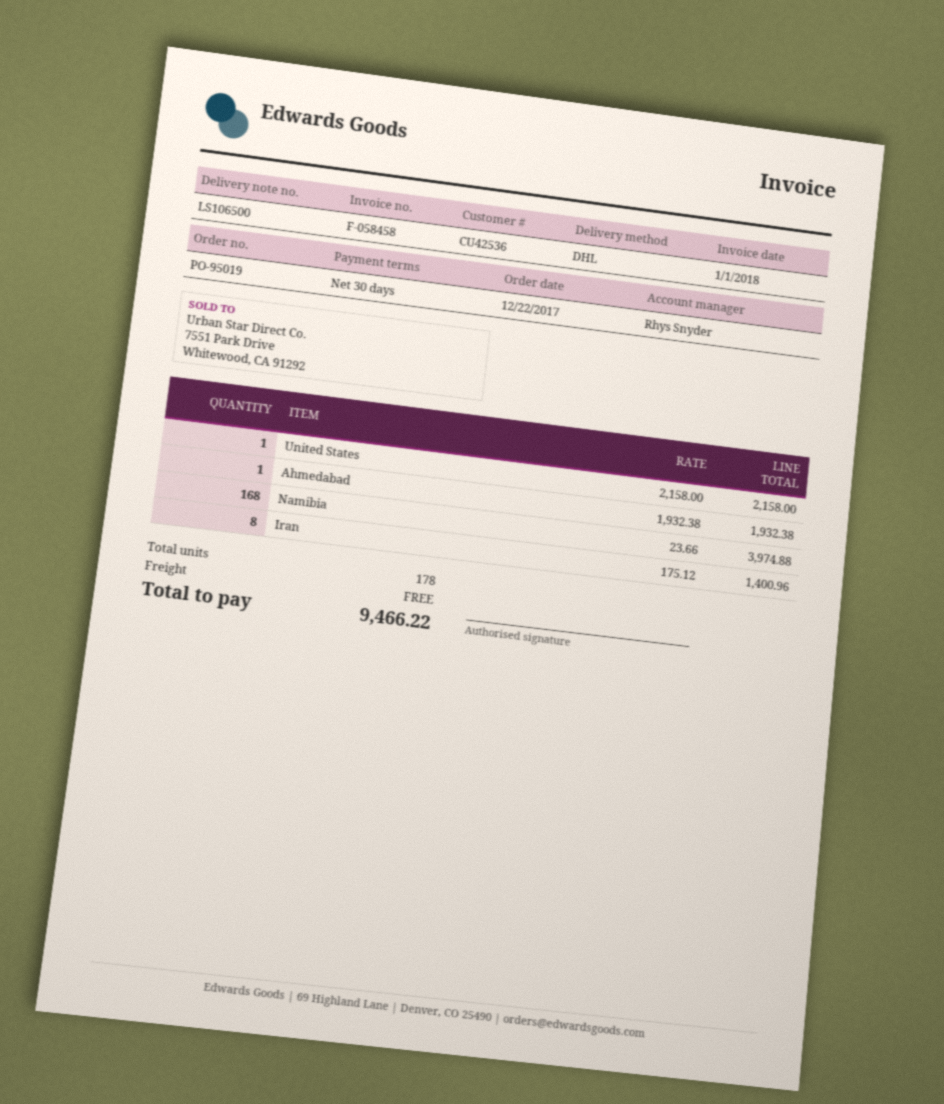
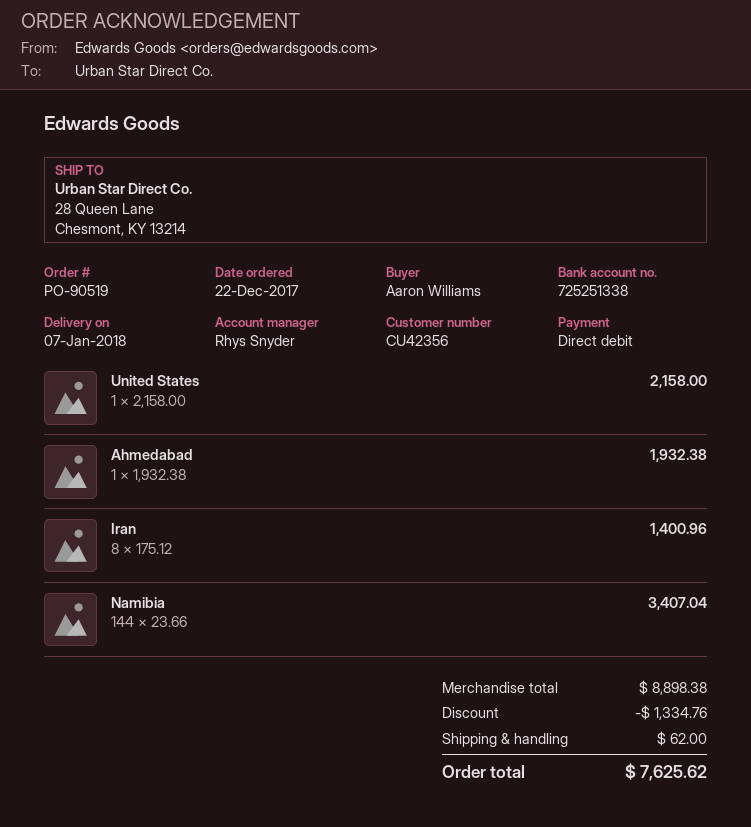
order number: PO-95019 -> PO-90519
customer number: CU42536 -> CU42356
Namibia: 168 x 23.66 = 3974.88 -> 144 x 23.66 = 3407.04
discount: none -> 1334.76
shipping: 0.00 -> 62.00
total: 9466.22 -> 7625.62

